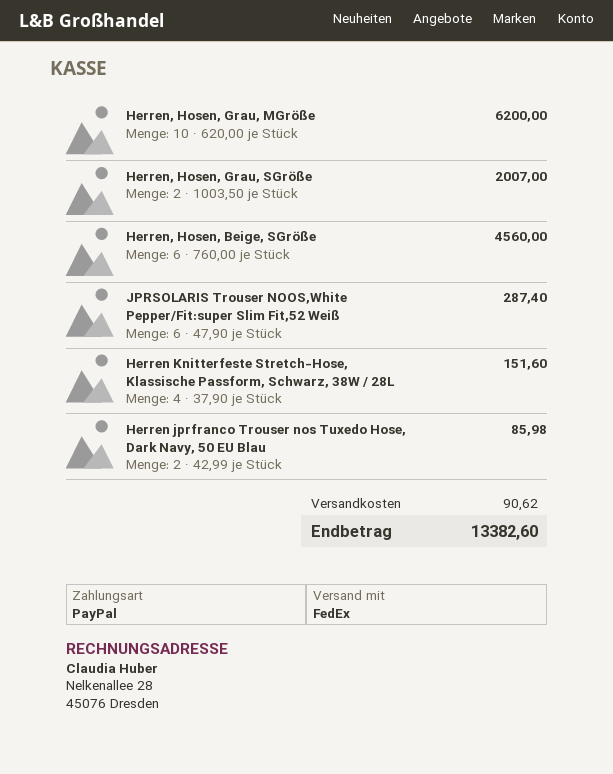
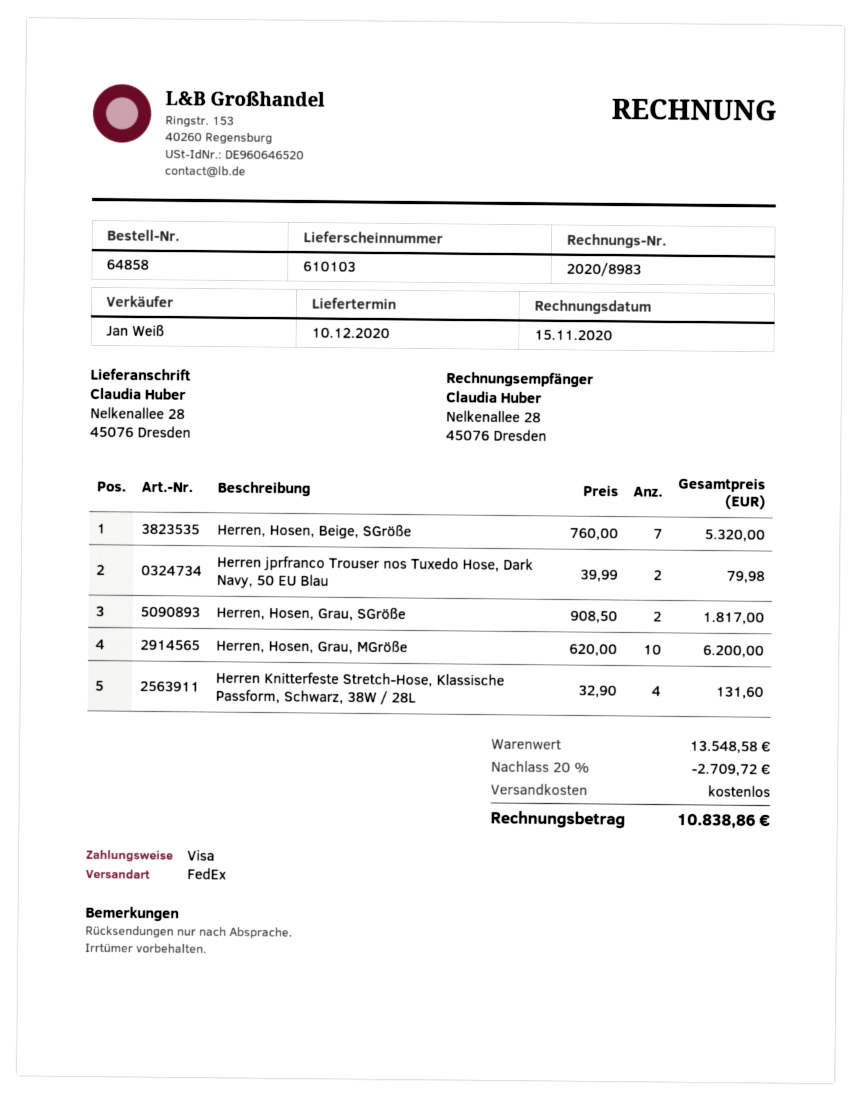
payment method: PayPal -> Visa
Herren, Hosen, Grau, SGröße: 2 x 1003.50 = 2007.00 -> 2 x 908.50 = 1817.00
Herren, Hosen, Beige, SGröße: 6 x 760.00 = 4560.00 -> 7 x 760.00 = 5320.00
JPRSOLARIS Trouser NOOS,White Pepper/Fit:super Slim Fit,52 Weiß: 6 x 47.90 = 287.40 -> none
Herren Knitterfeste Stretch-Hose, Klassische Passform, Schwarz, 38W / 28L: 4 x 37.90 = 151.60 -> 4 x 32.90 = 131.60
Herren jprfranco Trouser nos Tuxedo Hose, Dark Navy, 50 EU Blau: 2 x 42.99 = 85.98 -> 2 x 39.99 = 79.98
discount: none -> 20% = 2709.72
shipping: 90.62 -> 0.00
total: 13382.60 -> 10838.86

